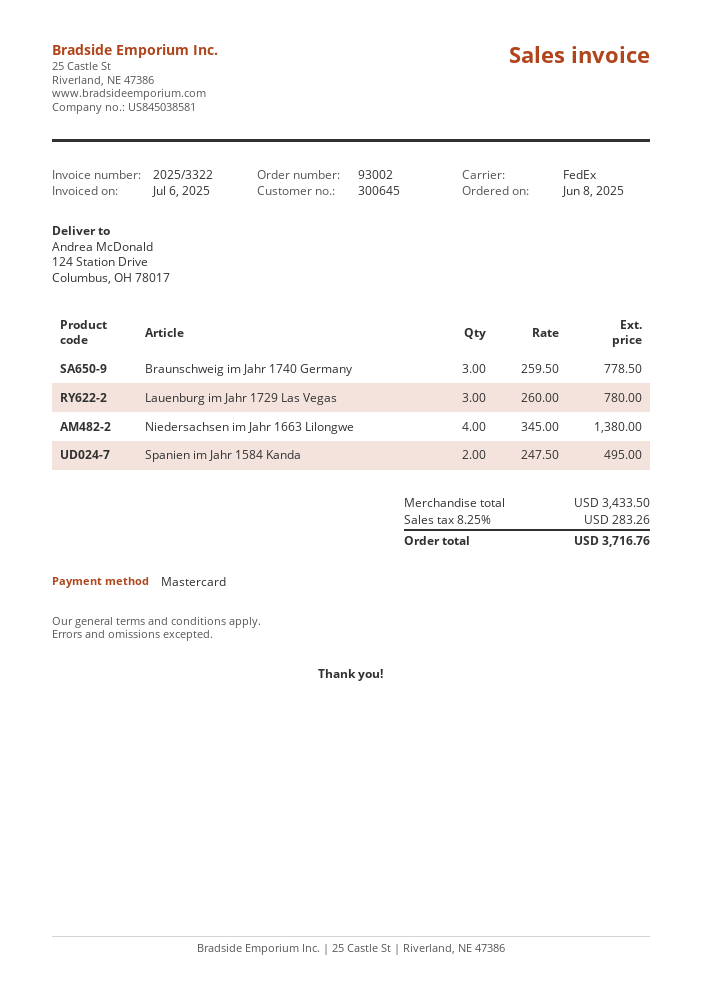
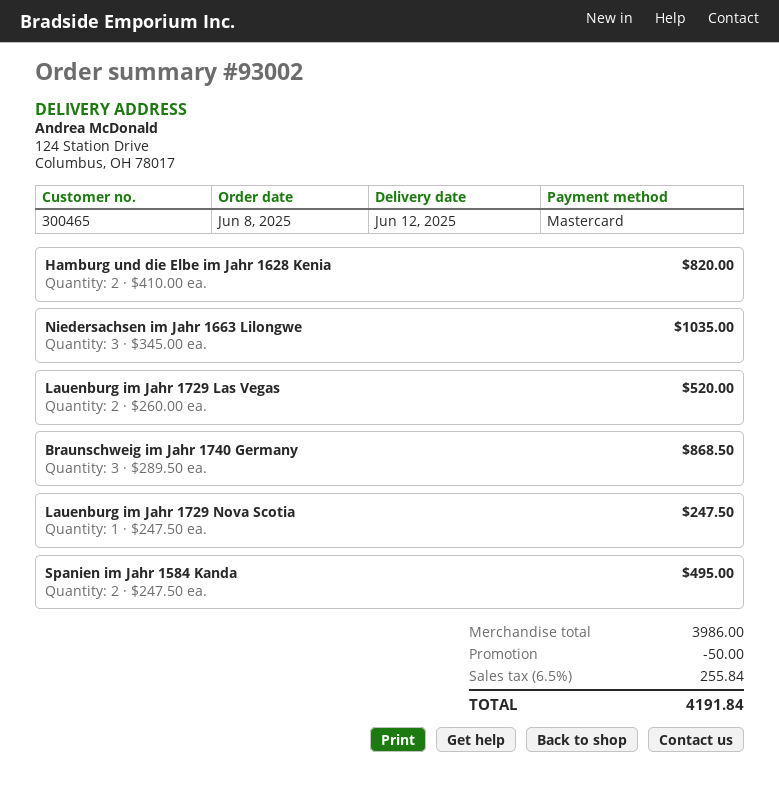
customer number: 300645 -> 300465
Braunschweig im Jahr 1740 Germany: 3 x 259.50 = 778.50 -> 3 x 289.50 = 868.50
Lauenburg im Jahr 1729 Las Vegas: 3 x 260.00 = 780.00 -> 2 x 260.00 = 520.00
Niedersachsen im Jahr 1663 Lilongwe: 4 x 345.00 = 1380.00 -> 3 x 345.00 = 1035.00
Hamburg und die Elbe im Jahr 1628 Kenia: none -> 2 x 410.00 = 820.00
Lauenburg im Jahr 1729 Nova Scotia: none -> 1 x 247.50 = 247.50
subtotal: 3433.50 -> 3986.00
discount: none -> 50.00
tax: 8.25% = 283.26 -> 6.5% = 255.84
total: 3716.76 -> 4191.84

